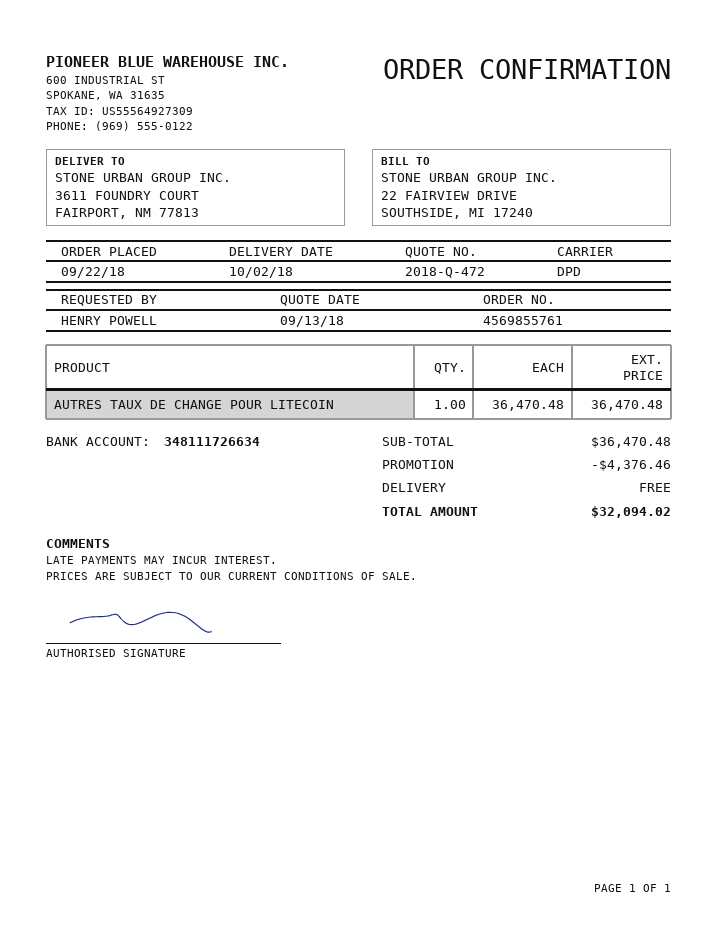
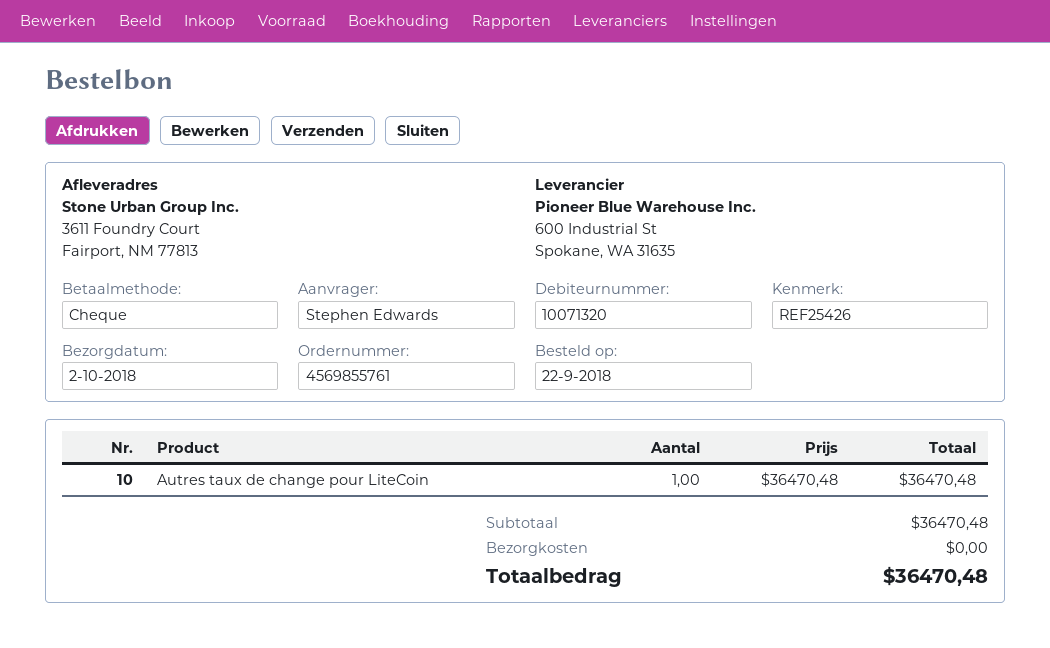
ordered by: HENRY POWELL -> Stephen Edwards
discount: 4376.46 -> none
total: 32094.02 -> 36470.48

